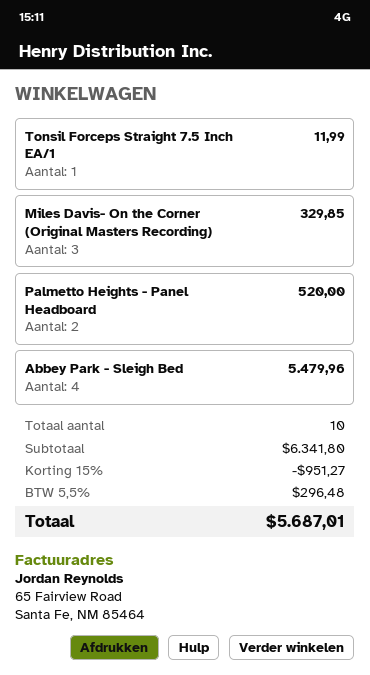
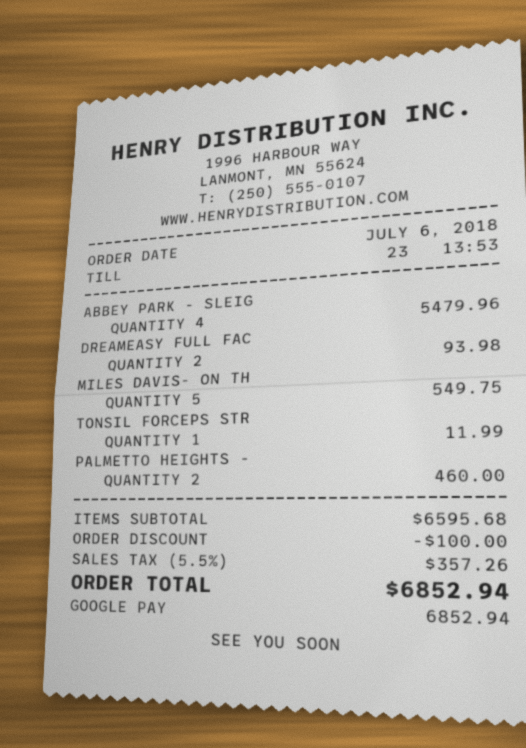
Miles Davis- On the Corner (Original Masters Recording): 3 for 329.85 -> 5 for 549.75
Palmetto Heights - Panel Headboard: 2 for 520.00 -> 2 for 460.00
DREAMEASY FULL FAC: none -> 2 for 93.98
subtotal: 6341.80 -> 6595.68
discount: 951.27 -> 100.00
tax: 5.5% = 296.48 -> 5.5% = 357.26
total: 5687.01 -> 6852.94

